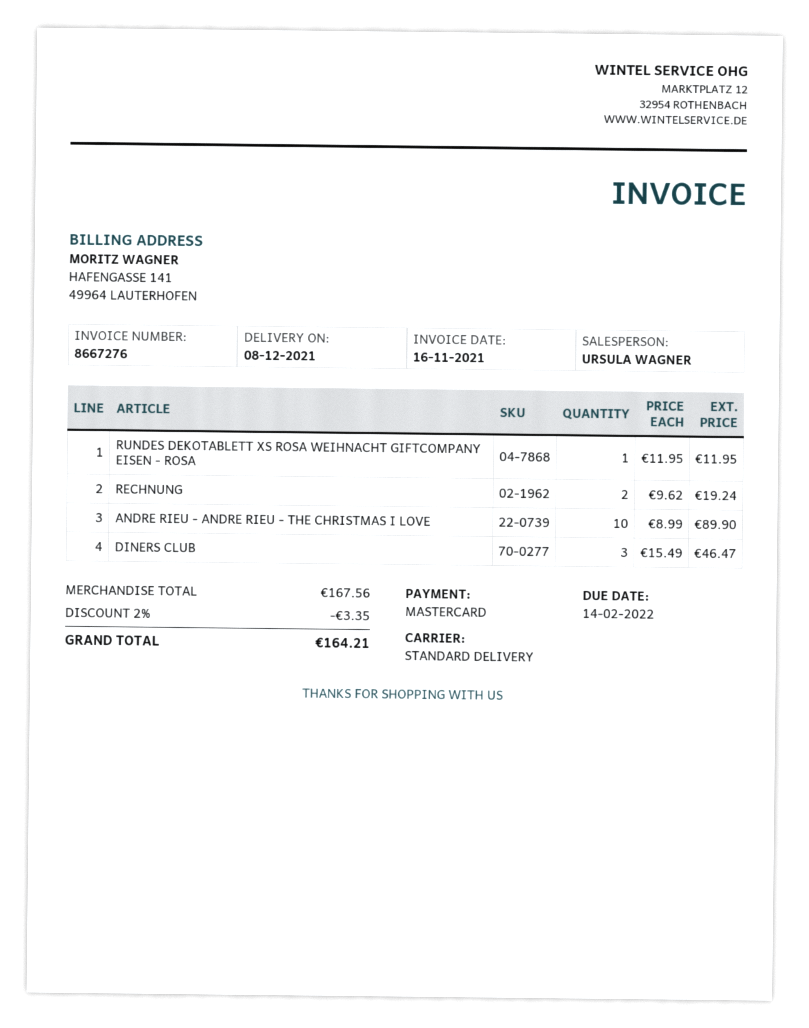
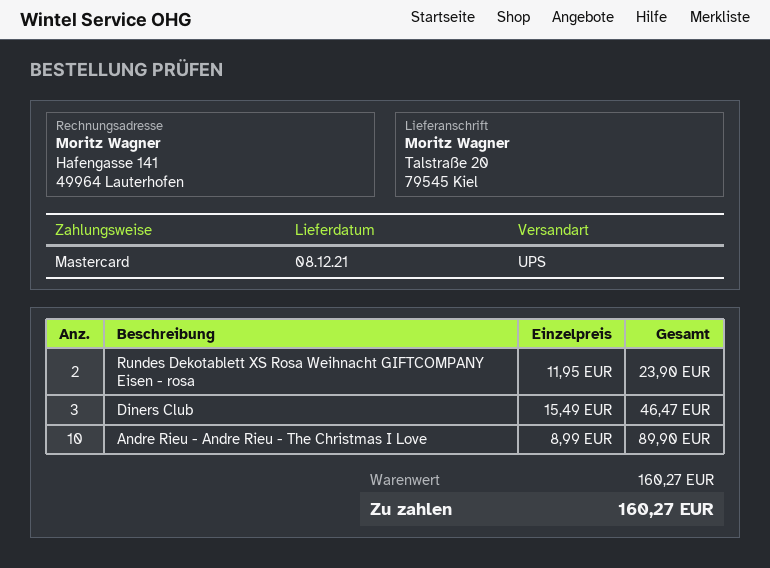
shipping method: standard -> UPS
RUNDES DEKOTABLETT XS ROSA WEIHNACHT GIFTCOMPANY EISEN - ROSA: 1 x 11.95 = 11.95 -> 2 x 11.95 = 23.90
RECHNUNG: 2 x 9.62 = 19.24 -> none
subtotal: 167.56 -> 160.27
discount: 2% = 3.35 -> none
total: 164.21 -> 160.27

